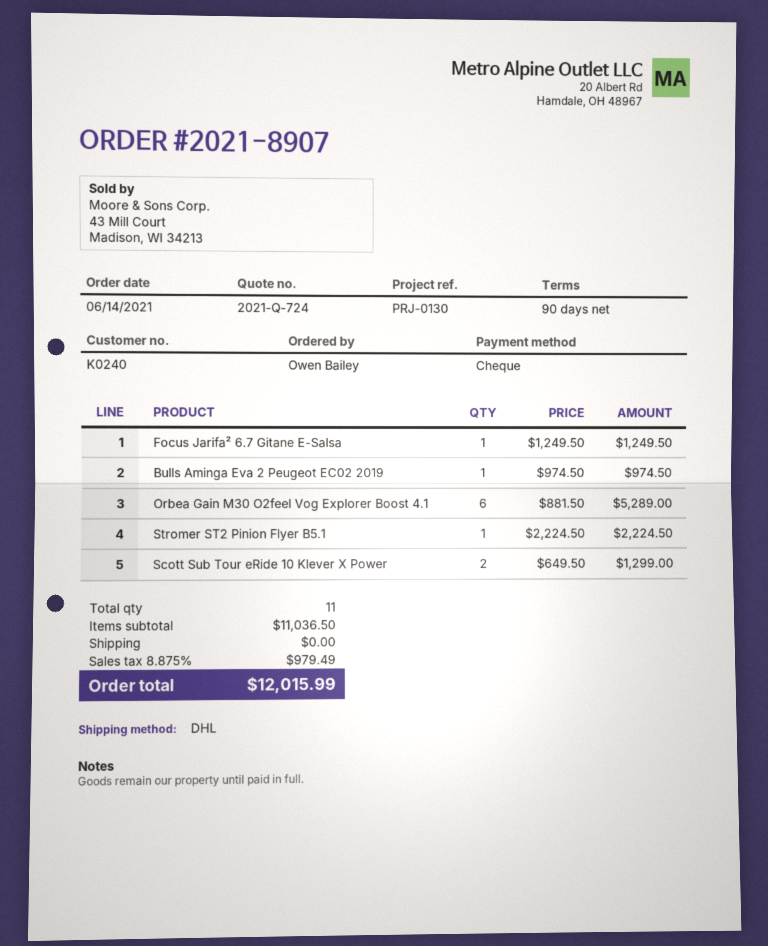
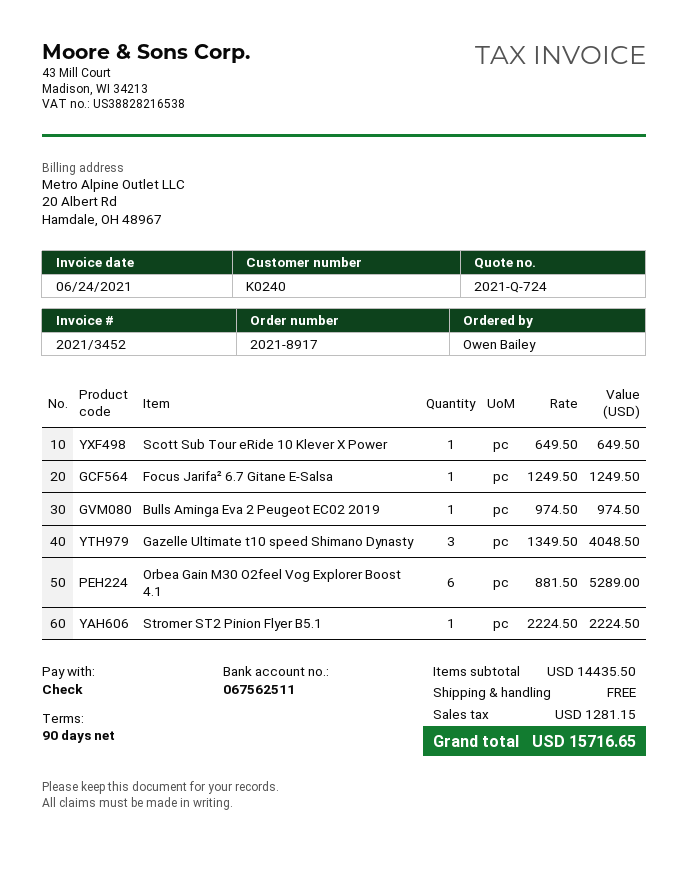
order number: 2021-8907 -> 2021-8917
Scott Sub Tour eRide 10 Klever X Power: 2 x 649.50 = 1299.00 -> 1 x 649.50 = 649.50
Gazelle Ultimate t10 speed Shimano Dynasty: none -> 3 x 1349.50 = 4048.50
subtotal: 11036.50 -> 14435.50
tax: 979.49 -> 1281.15
total: 12015.99 -> 15716.65

